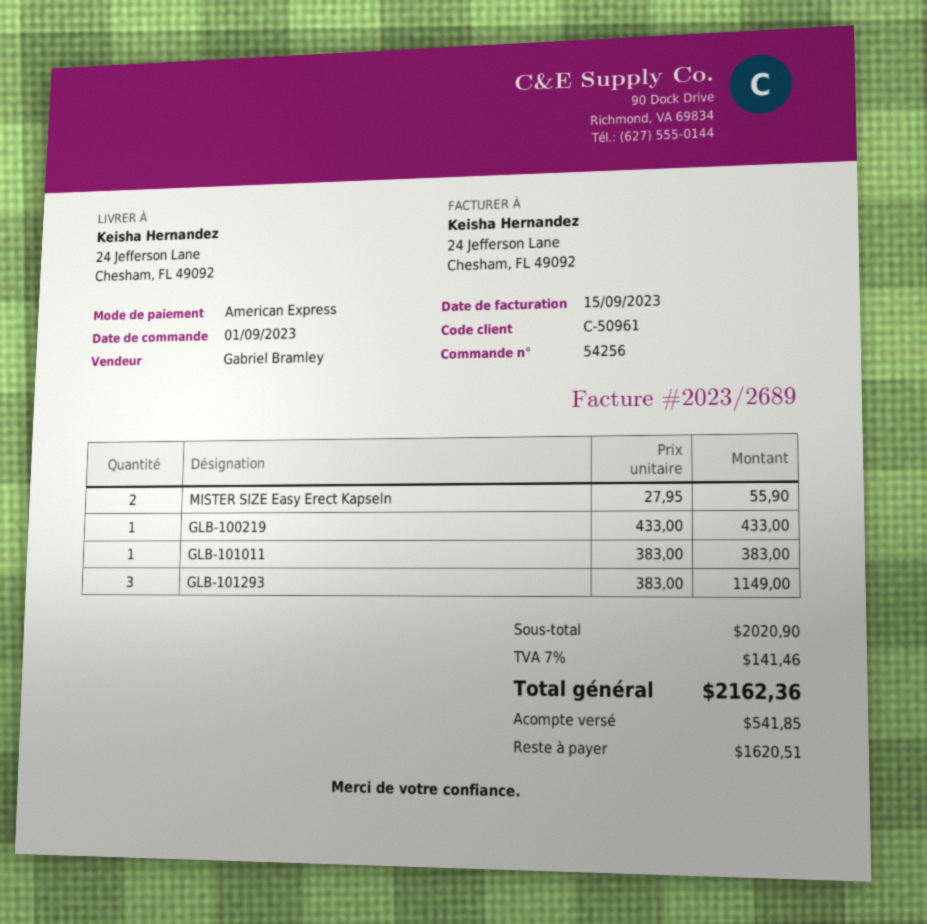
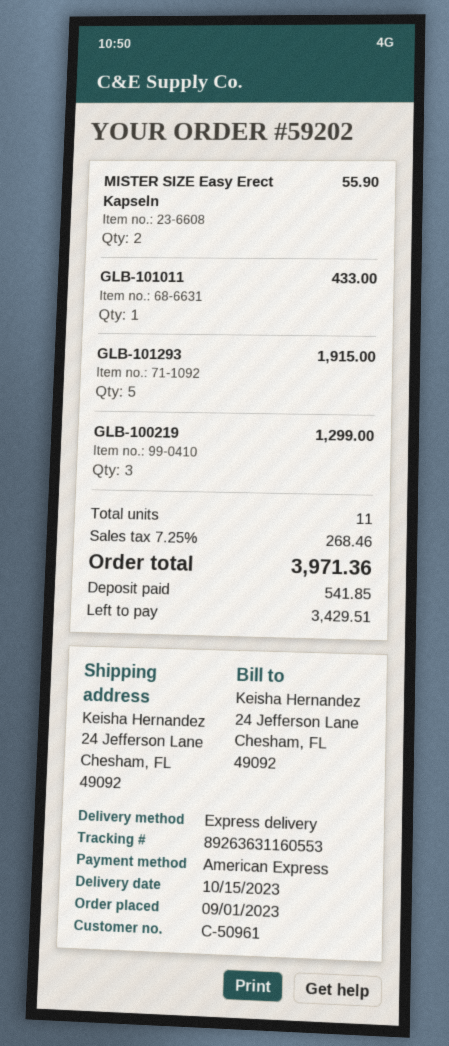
order number: 54256 -> 59202
GLB-100219: 1 for 433.00 -> 3 for 1299.00
GLB-101011: 1 for 383.00 -> 1 for 433.00
GLB-101293: 3 for 1149.00 -> 5 for 1915.00
tax: 7% = 141.46 -> 7.25% = 268.46
total: 2162.36 -> 3971.36
balance: 1620.51 -> 3429.51

